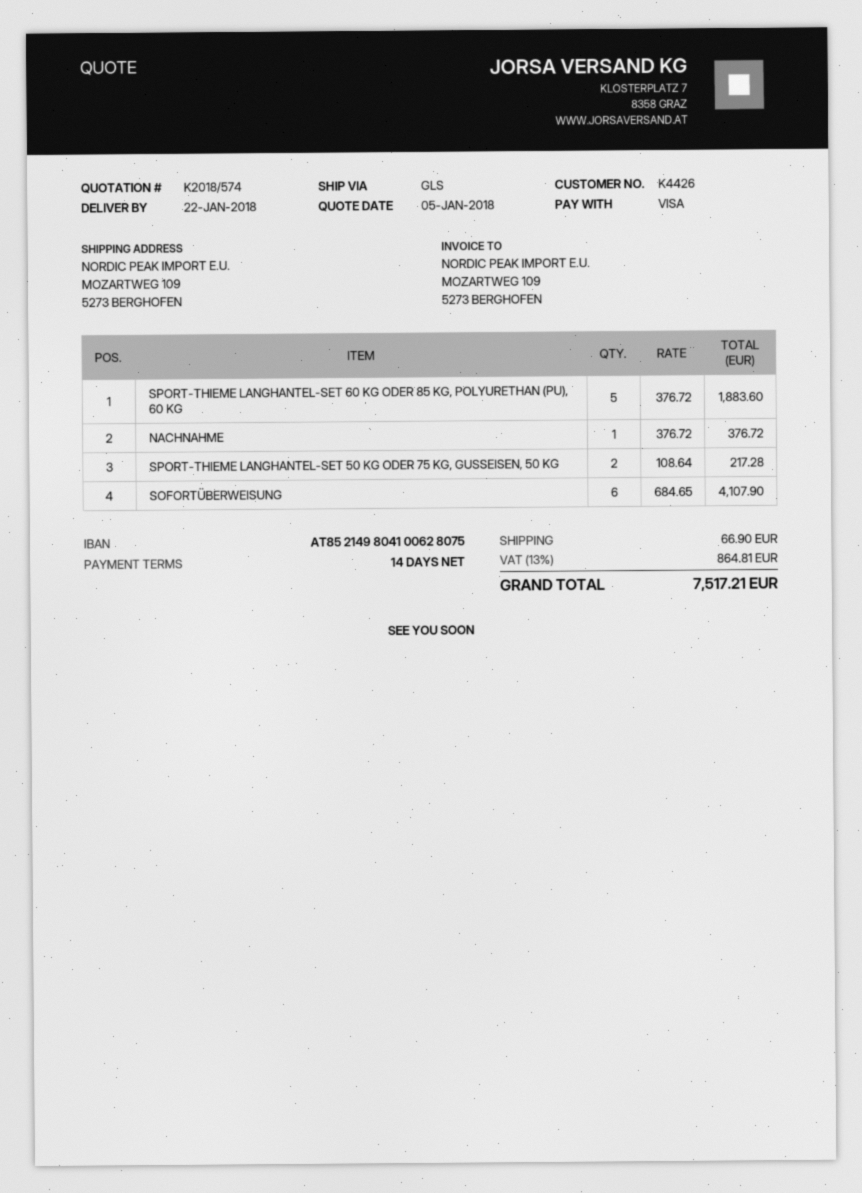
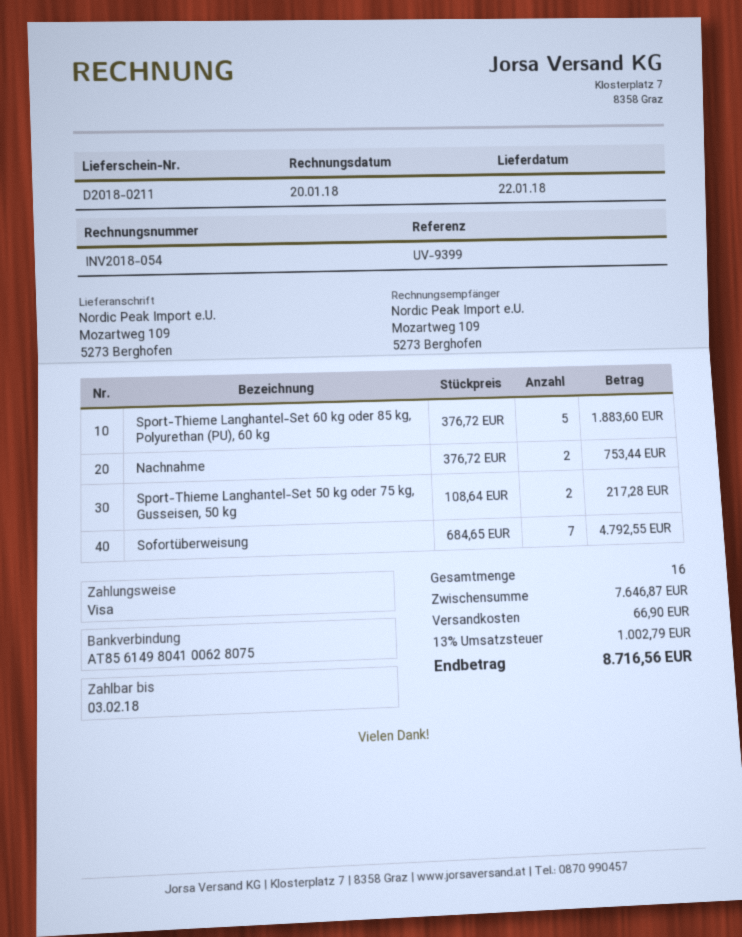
bank account: AT852149804100628075 -> AT856149804100628075
NACHNAHME: 1 x 376.72 = 376.72 -> 2 x 376.72 = 753.44
SOFORTÜBERWEISUNG: 6 x 684.65 = 4107.90 -> 7 x 684.65 = 4792.55
tax: 13% = 864.81 -> 13% = 1002.79
total: 7517.21 -> 8716.56

